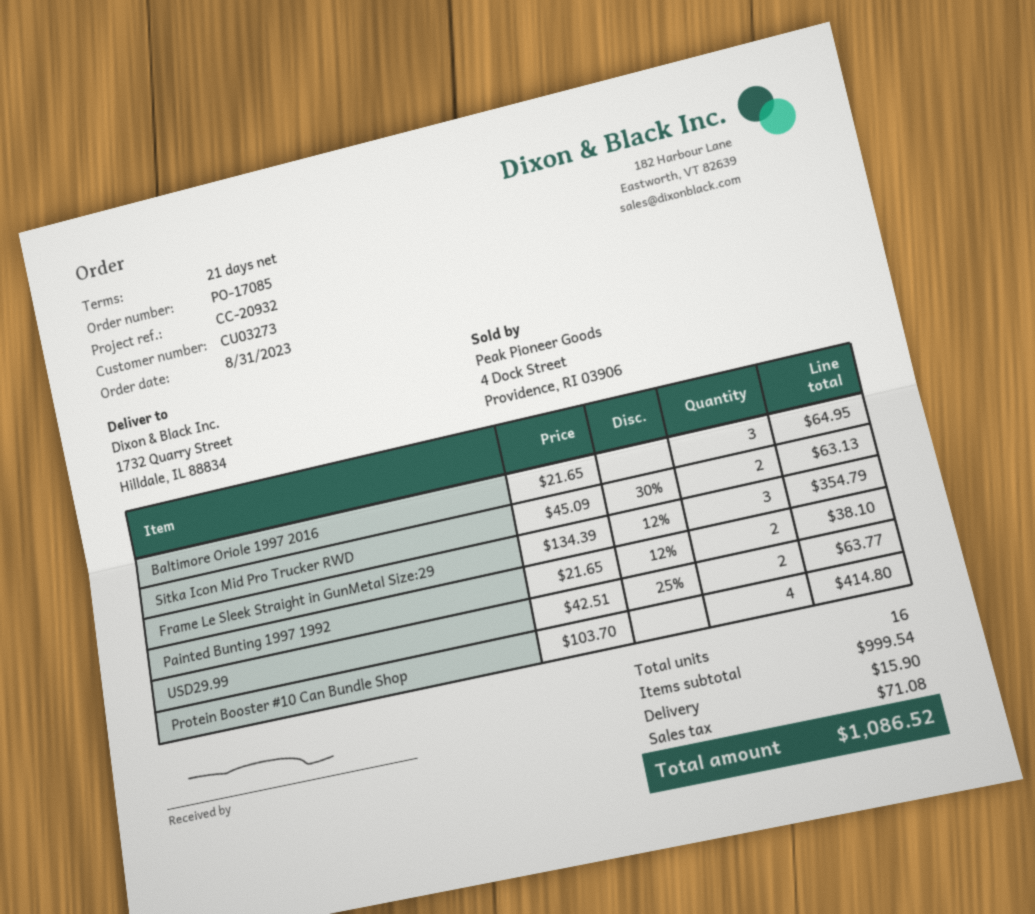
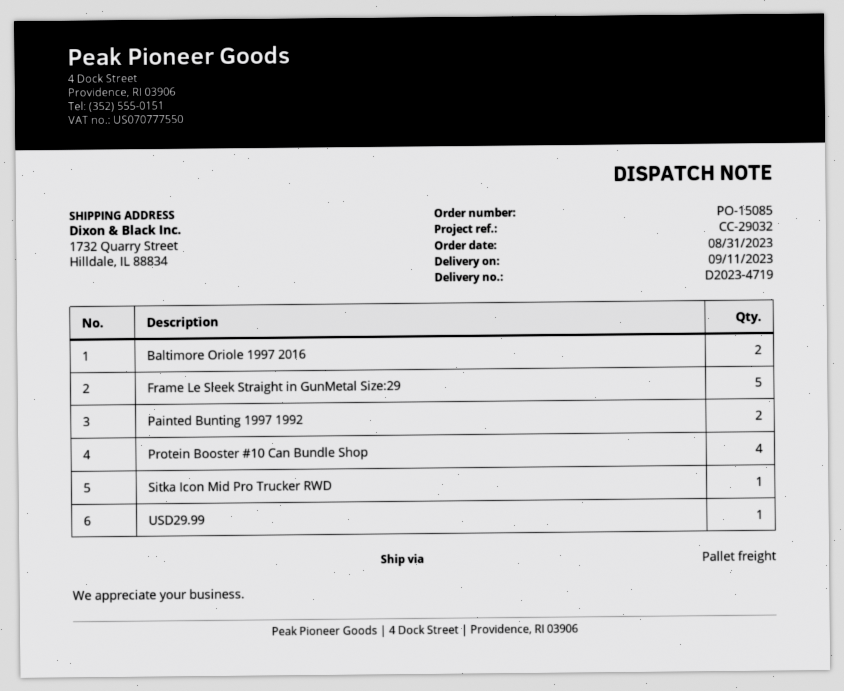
order number: PO-17085 -> PO-15085
reference: CC-20932 -> CC-29032
Baltimore Oriole 1997 2016: 3 -> 2
Sitka Icon Mid Pro Trucker RWD: 2 -> 1
Frame Le Sleek Straight in GunMetal Size:29: 3 -> 5
USD29.99: 2 -> 1

